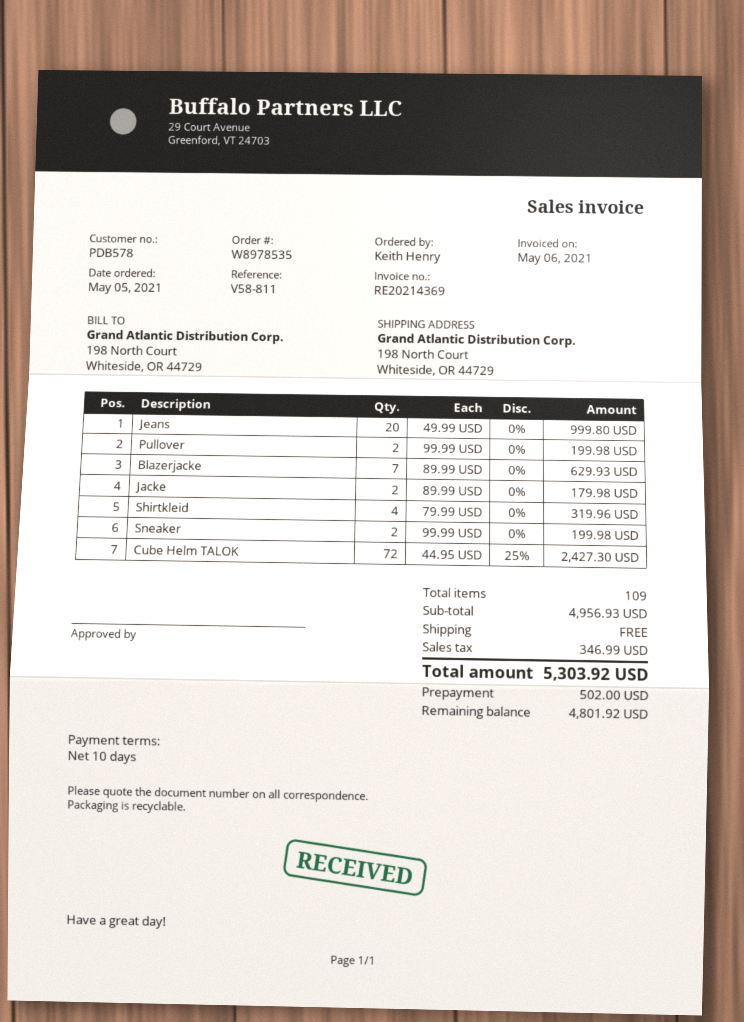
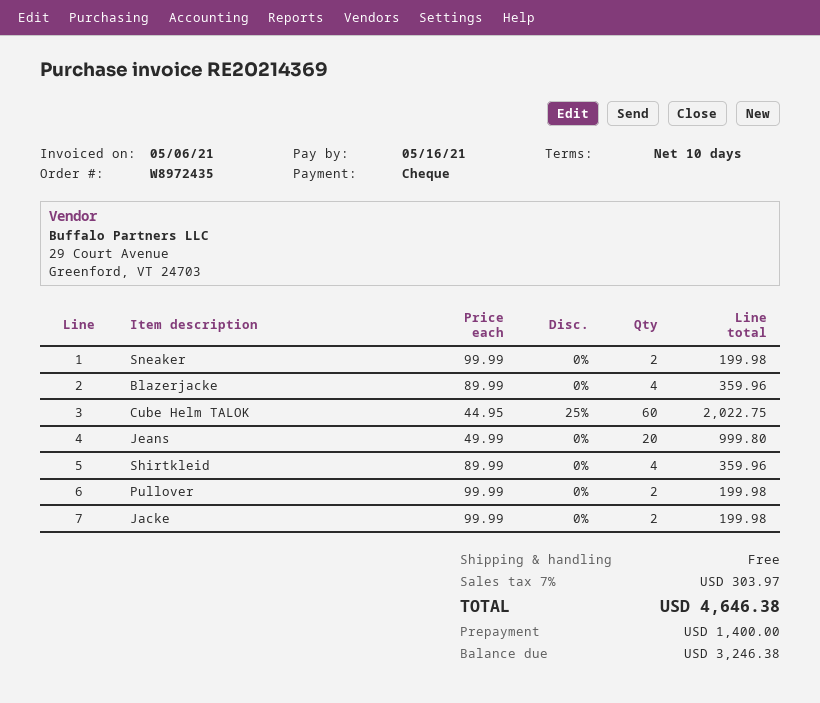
order number: W8978535 -> W8972435
Blazerjacke: 7 x 89.99 = 629.93 -> 4 x 89.99 = 359.96
Jacke: 2 x 89.99 = 179.98 -> 2 x 99.99 = 199.98
Shirtkleid: 4 x 79.99 = 319.96 -> 4 x 89.99 = 359.96
Cube Helm TALOK: 72 x 44.95 - 25% = 2427.30 -> 60 x 44.95 - 25% = 2022.75
tax: 346.99 -> 303.97
total: 5303.92 -> 4646.38
deposit: 502.00 -> 1400.00
balance: 4801.92 -> 3246.38

